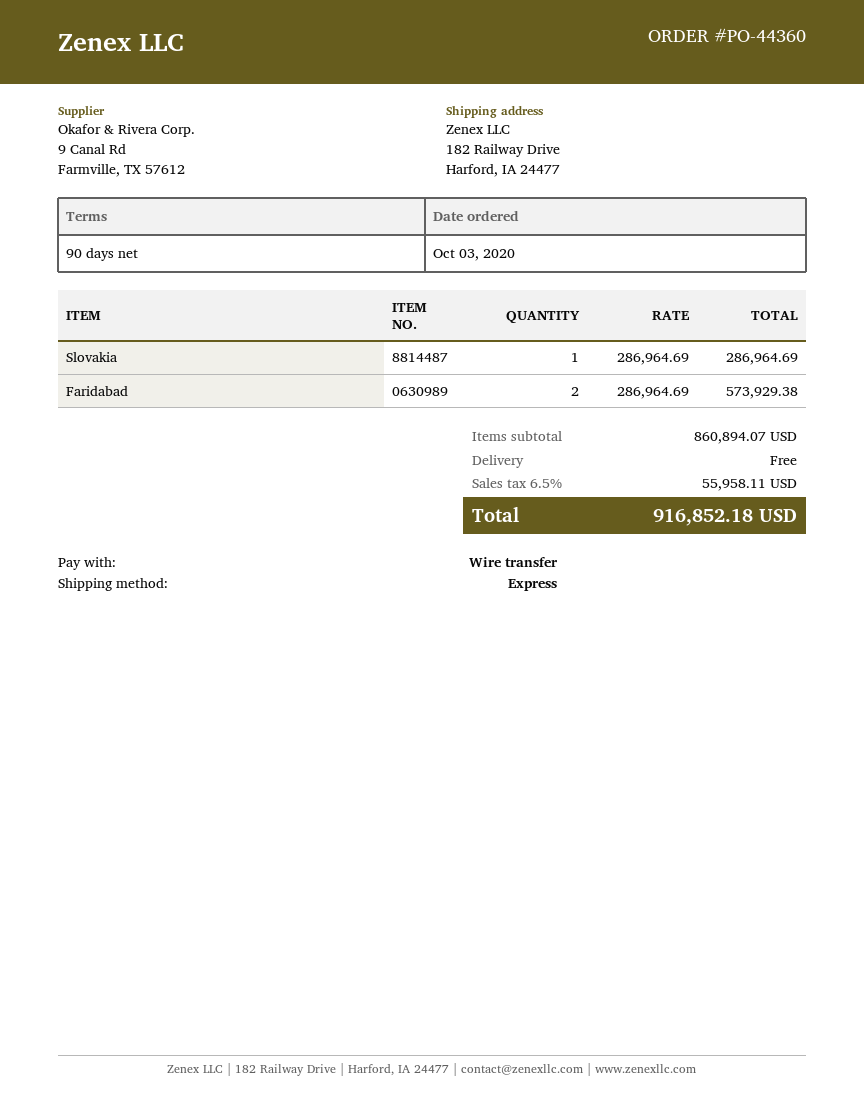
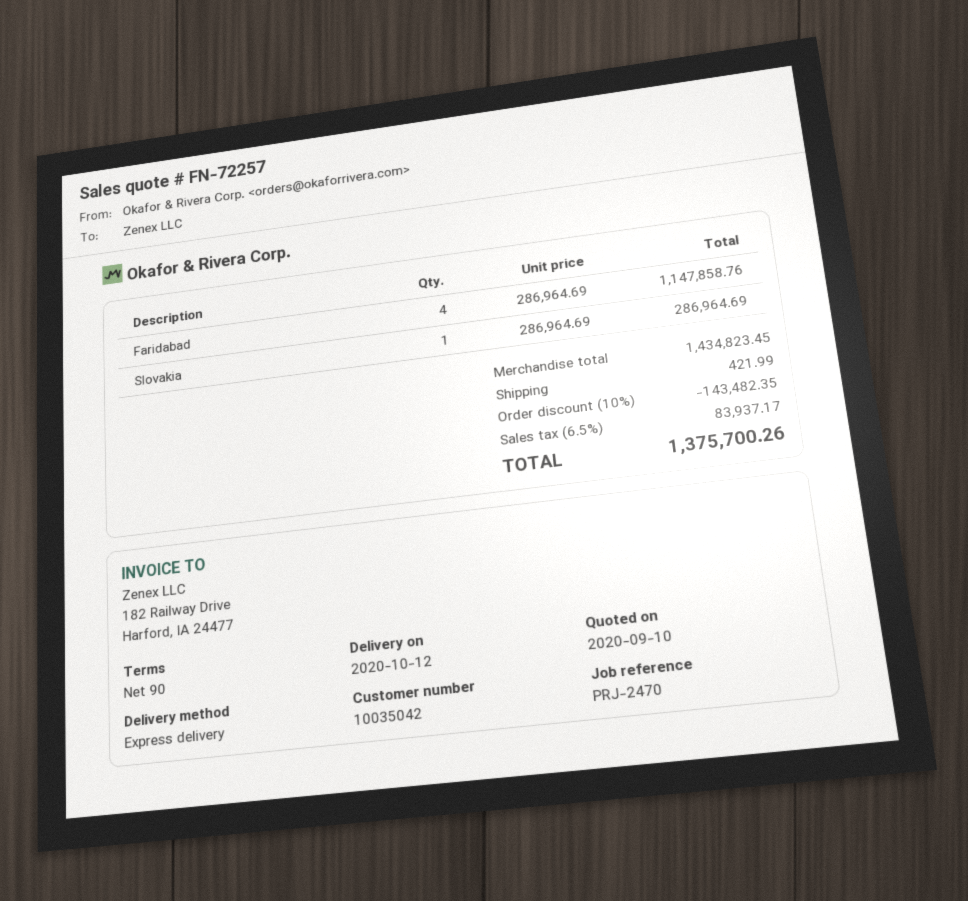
Faridabad: 2 x 286964.69 = 573929.38 -> 4 x 286964.69 = 1147858.76
subtotal: 860894.07 -> 1434823.45
discount: none -> 10% = 143482.35
shipping: 0.00 -> 421.99
tax: 6.5% = 55958.11 -> 6.5% = 83937.17
total: 916852.18 -> 1375700.26

